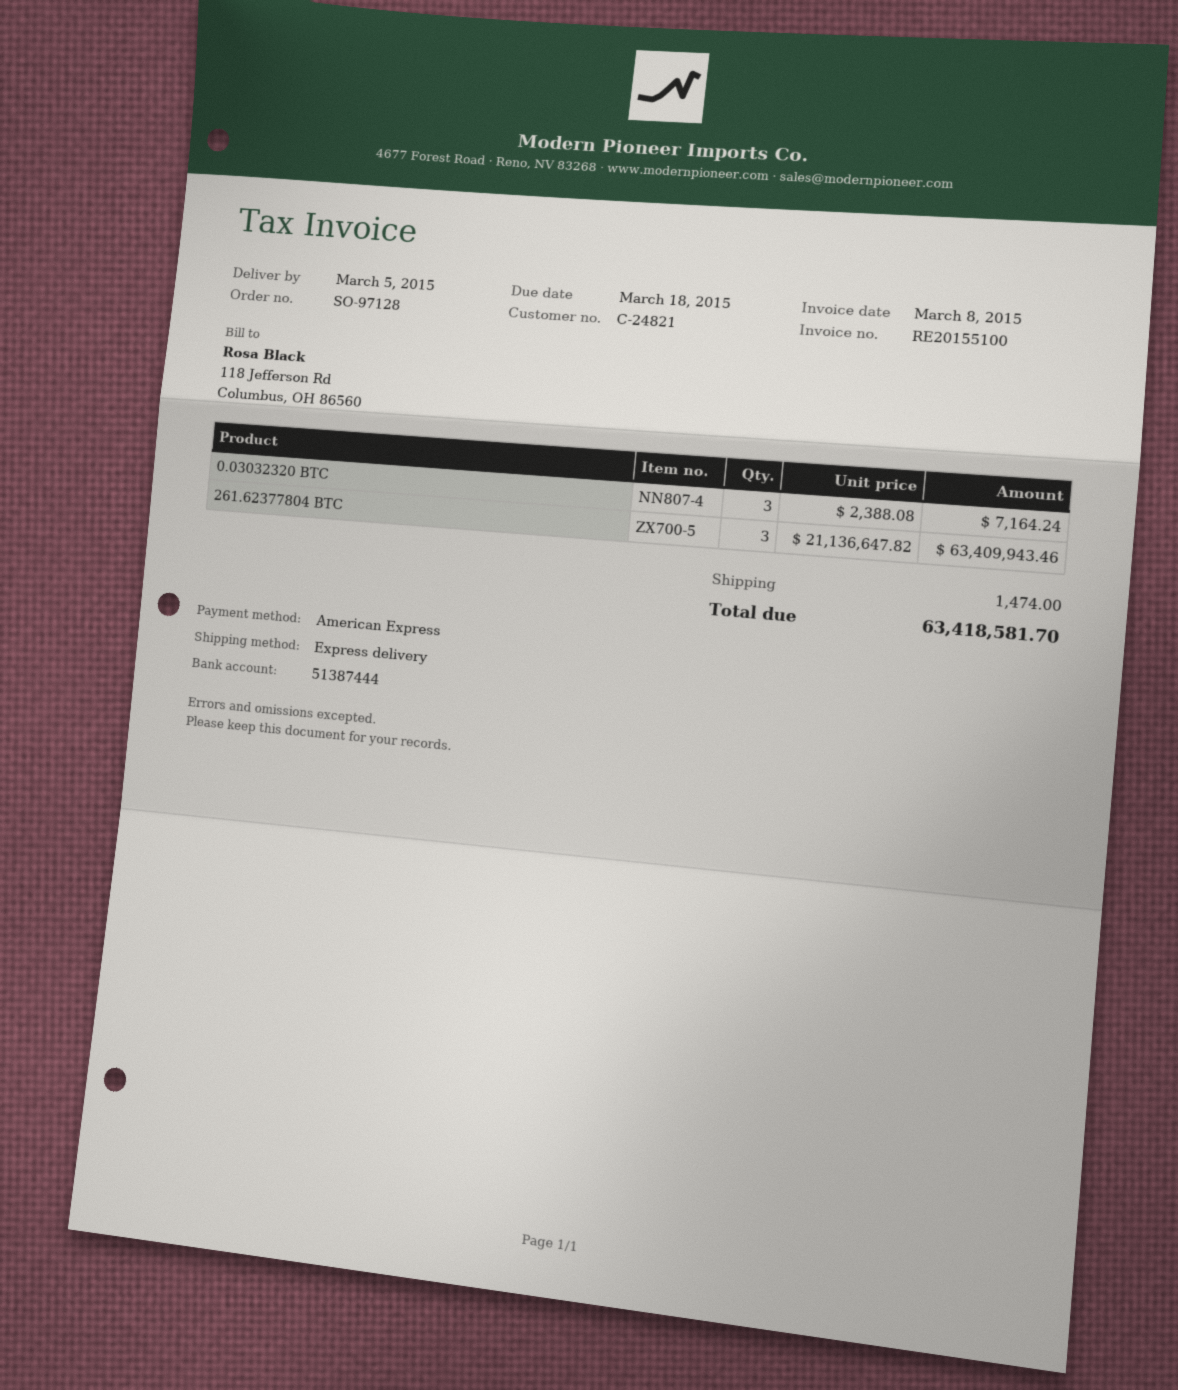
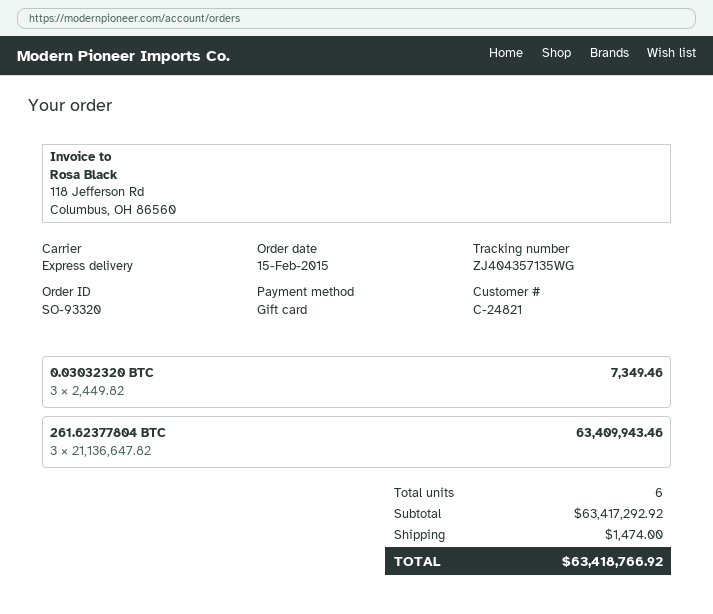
order number: SO-97128 -> SO-93320
payment method: American Express -> gift card
0.03032320 BTC: 3 x 2388.08 = 7164.24 -> 3 x 2449.82 = 7349.46
total: 63418581.70 -> 63418766.92

